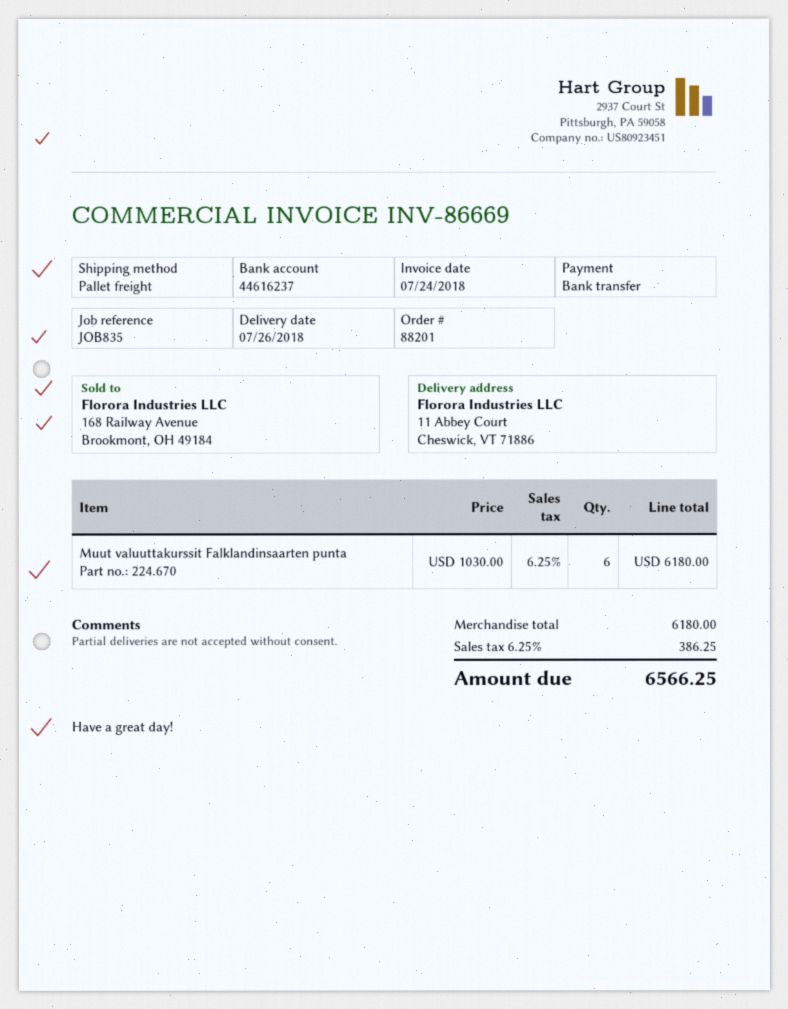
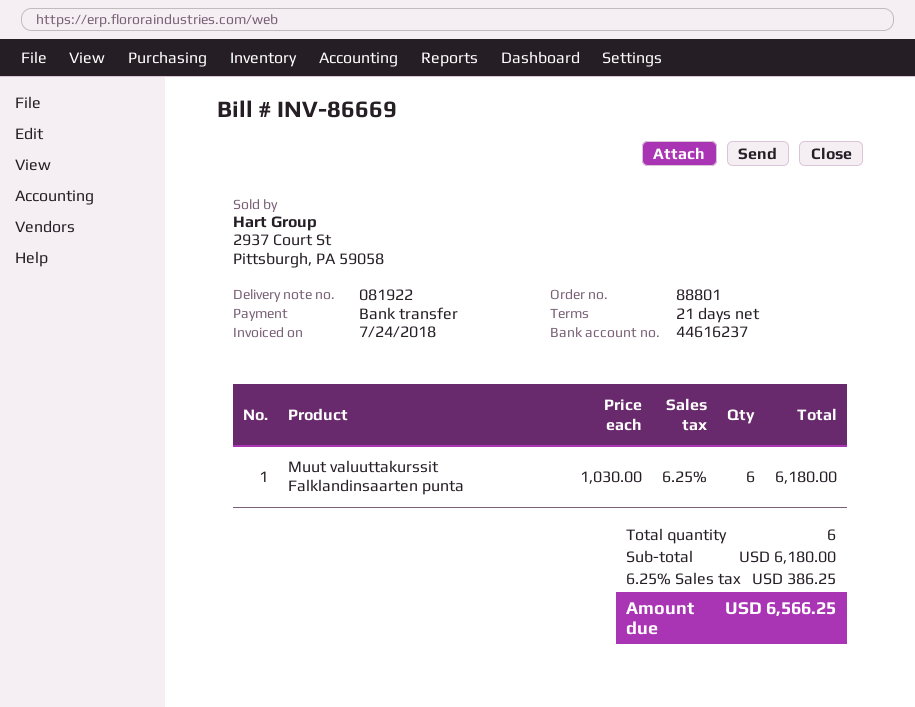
order number: 88201 -> 88801

